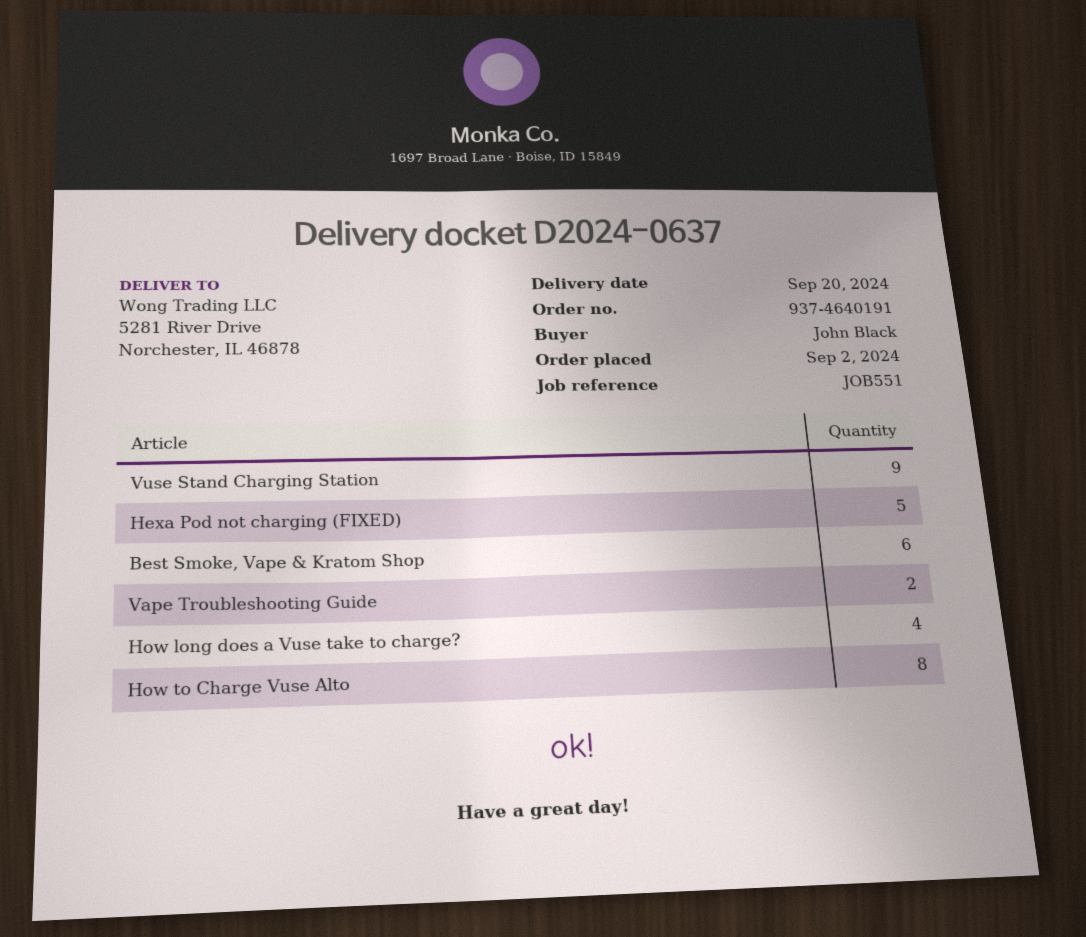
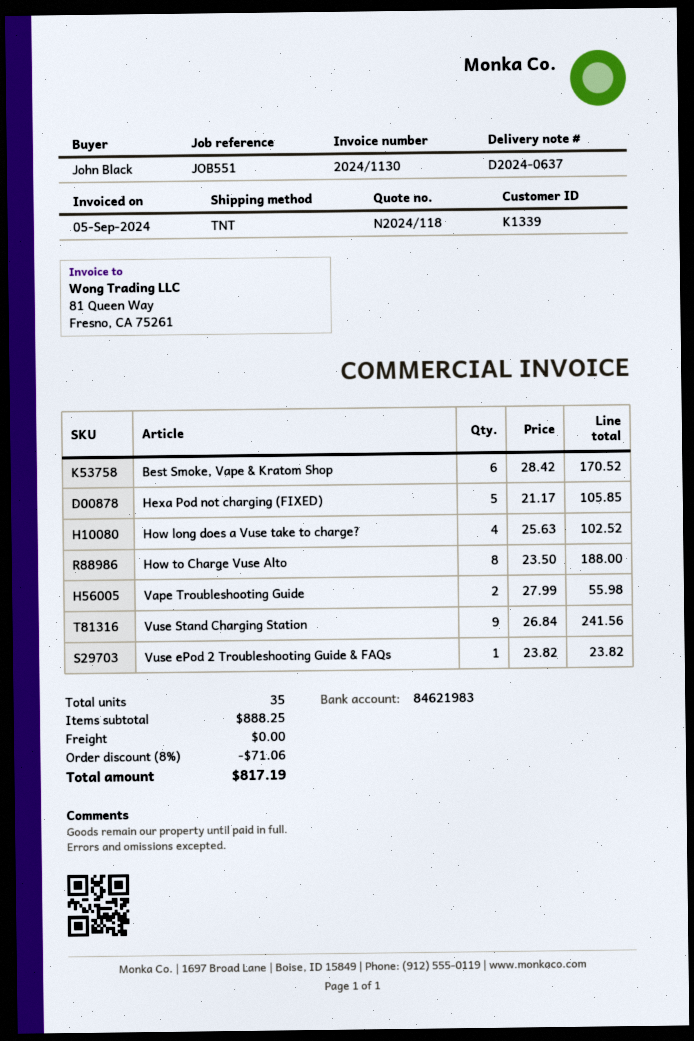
Vuse ePod 2 Troubleshooting Guide & FAQs: none -> 1

